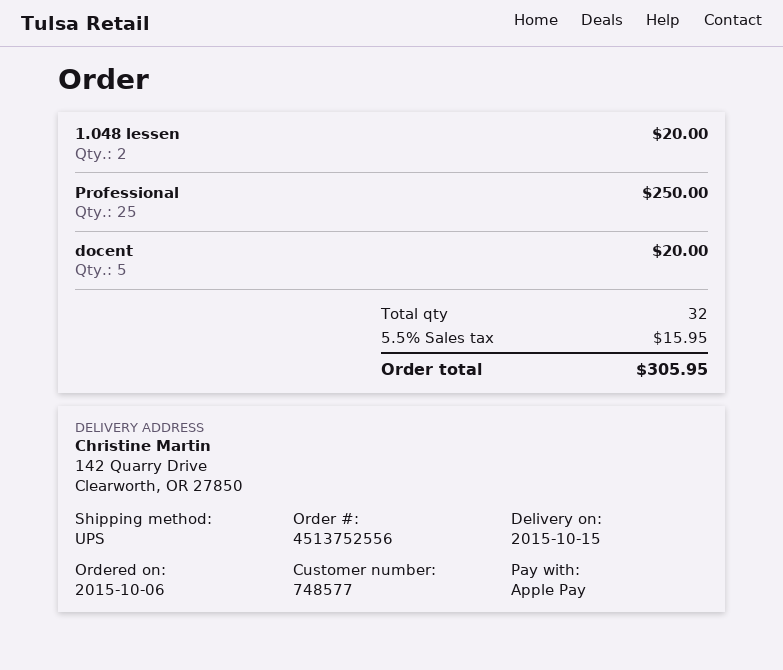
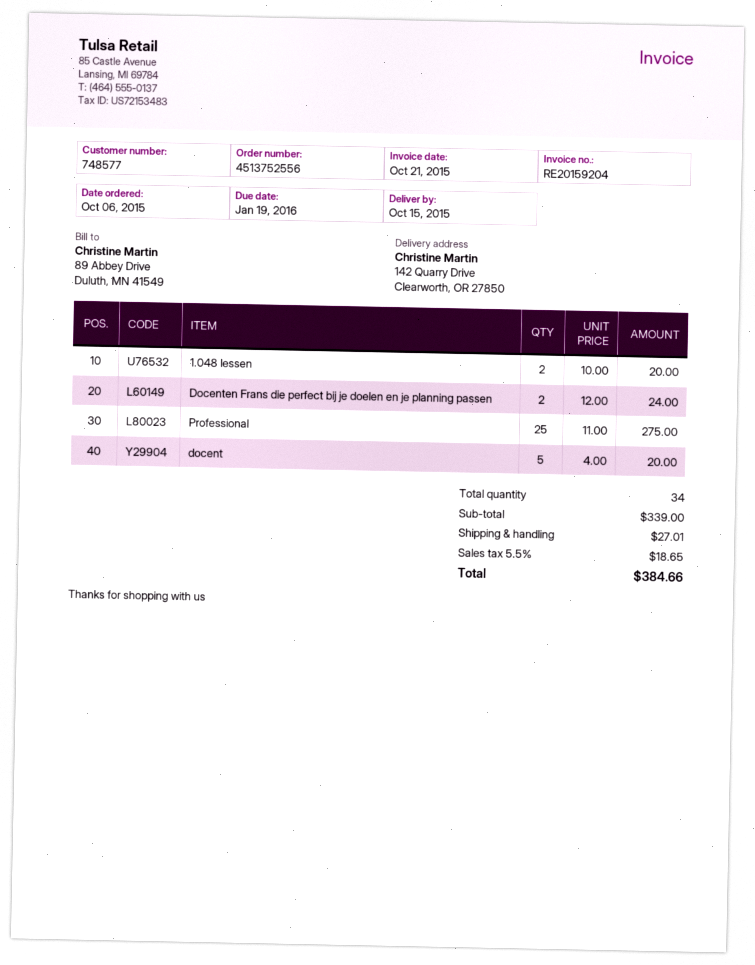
Professional: 25 for 250.00 -> 25 for 275.00
Docenten Frans die perfect bij je doelen en je planning passen: none -> 2 for 24.00
total quantity: 32 -> 34
shipping: none -> 27.01
tax: 5.5% = 15.95 -> 5.5% = 18.65
total: 305.95 -> 384.66

